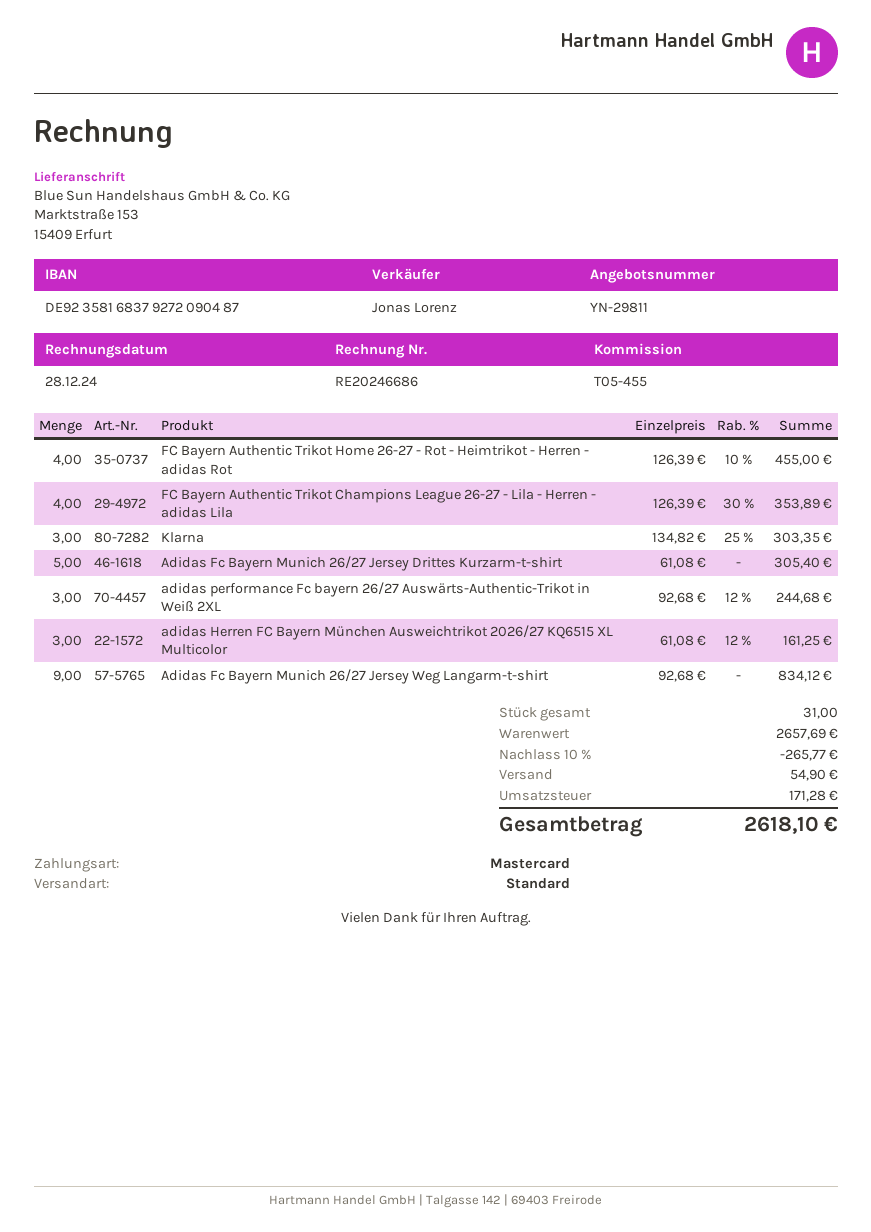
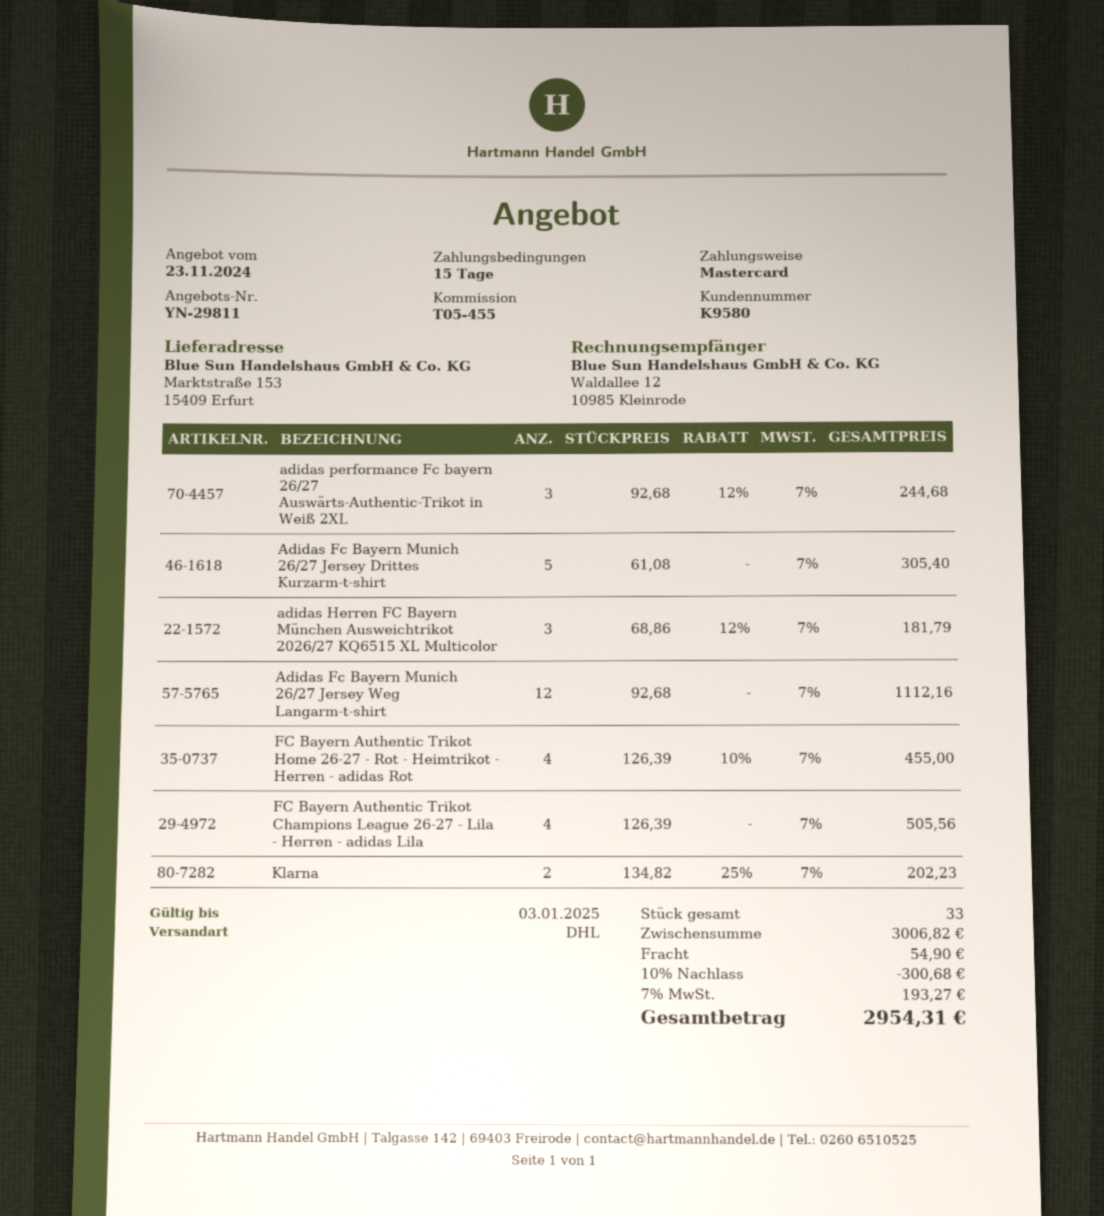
shipping method: standard -> DHL
FC Bayern Authentic Trikot Champions League 26-27 - Lila - Herren - adidas Lila: 4 x 126.39 - 30% = 353.89 -> 4 x 126.39 = 505.56
Klarna: 3 x 134.82 - 25% = 303.35 -> 2 x 134.82 - 25% = 202.23
adidas Herren FC Bayern München Ausweichtrikot 2026/27 KQ6515 XL Multicolor: 3 x 61.08 - 12% = 161.25 -> 3 x 68.86 - 12% = 181.79
Adidas Fc Bayern Munich 26/27 Jersey Weg Langarm-t-shirt: 9 x 92.68 = 834.12 -> 12 x 92.68 = 1112.16
total quantity: 31 -> 33
subtotal: 2657.69 -> 3006.82
discount: 10% = 265.77 -> 10% = 300.68
tax: 171.28 -> 193.27
total: 2618.10 -> 2954.31

